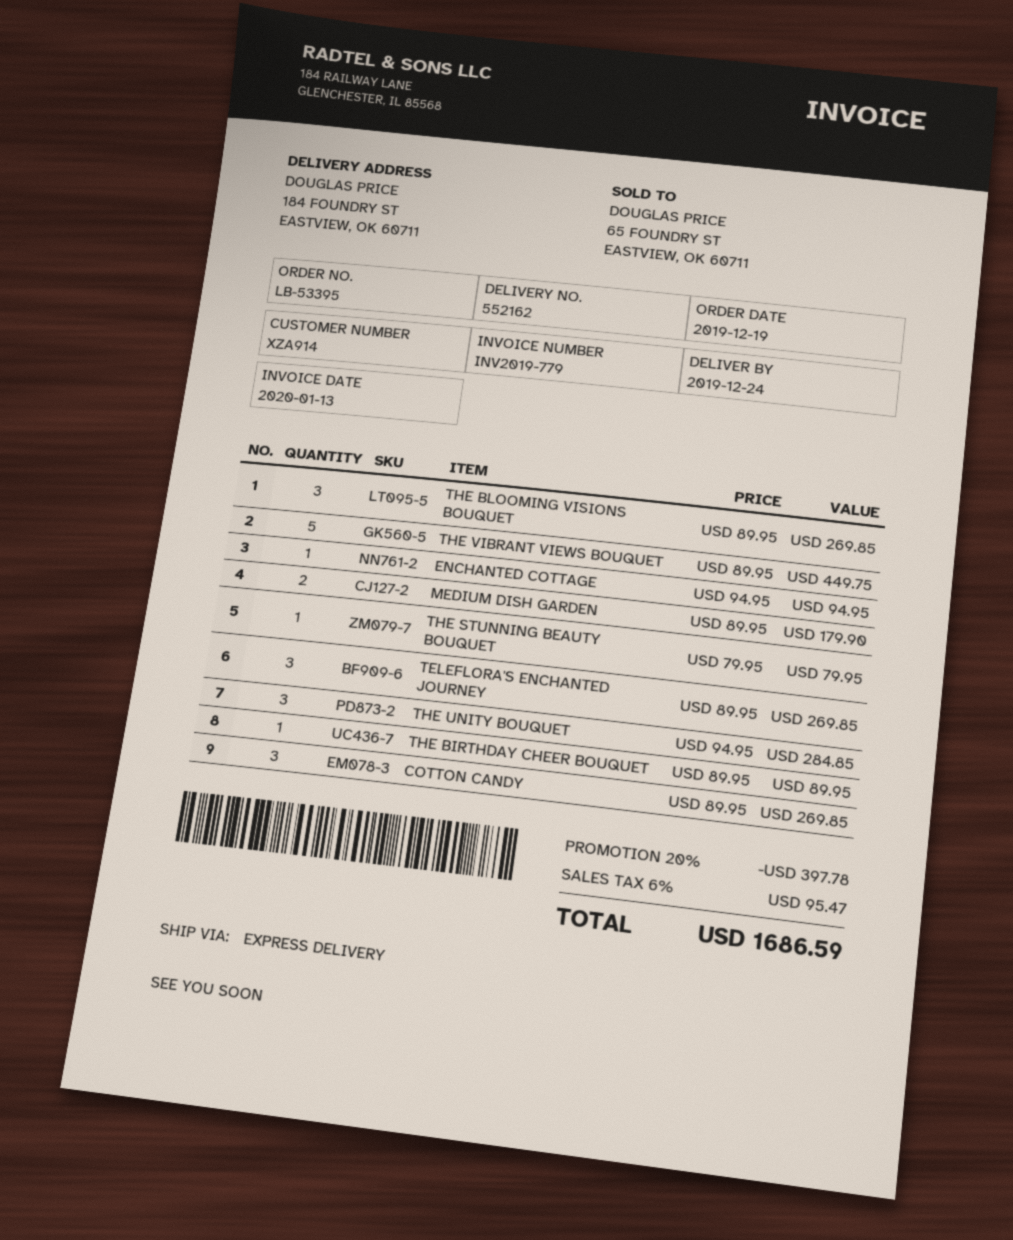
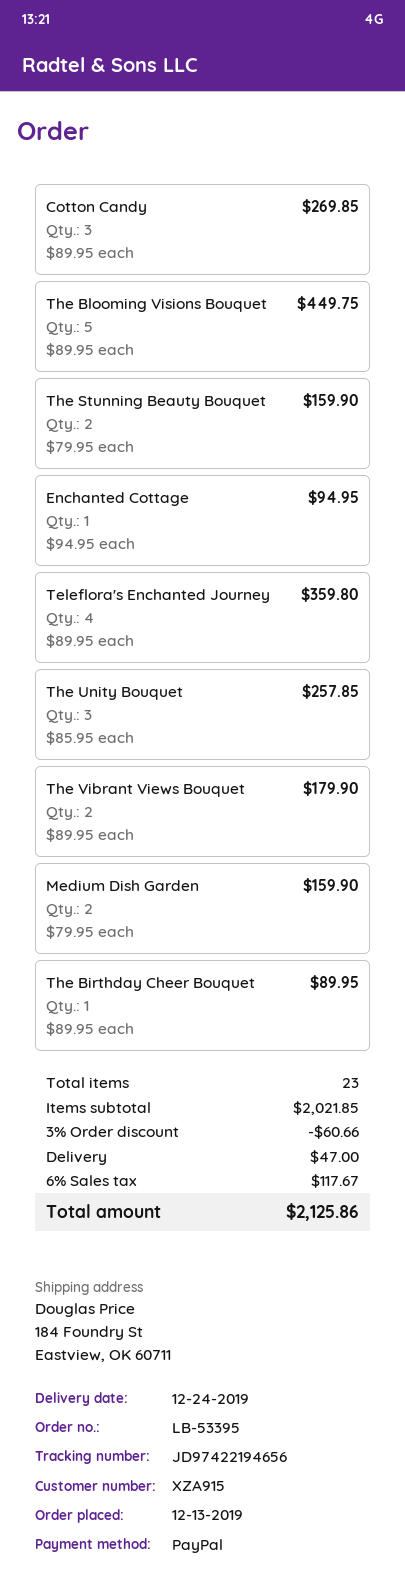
order date: 2019-12-19 -> 2019-12-13
customer number: XZA914 -> XZA915
THE BLOOMING VISIONS BOUQUET: 3 x 89.95 = 269.85 -> 5 x 89.95 = 449.75
THE VIBRANT VIEWS BOUQUET: 5 x 89.95 = 449.75 -> 2 x 89.95 = 179.90
MEDIUM DISH GARDEN: 2 x 89.95 = 179.90 -> 2 x 79.95 = 159.90
THE STUNNING BEAUTY BOUQUET: 1 x 79.95 = 79.95 -> 2 x 79.95 = 159.90
TELEFLORA'S ENCHANTED JOURNEY: 3 x 89.95 = 269.85 -> 4 x 89.95 = 359.80
THE UNITY BOUQUET: 3 x 94.95 = 284.85 -> 3 x 85.95 = 257.85
discount: 20% = 397.78 -> 3% = 60.66
shipping: none -> 47.00
tax: 6% = 95.47 -> 6% = 117.67
total: 1686.59 -> 2125.86

